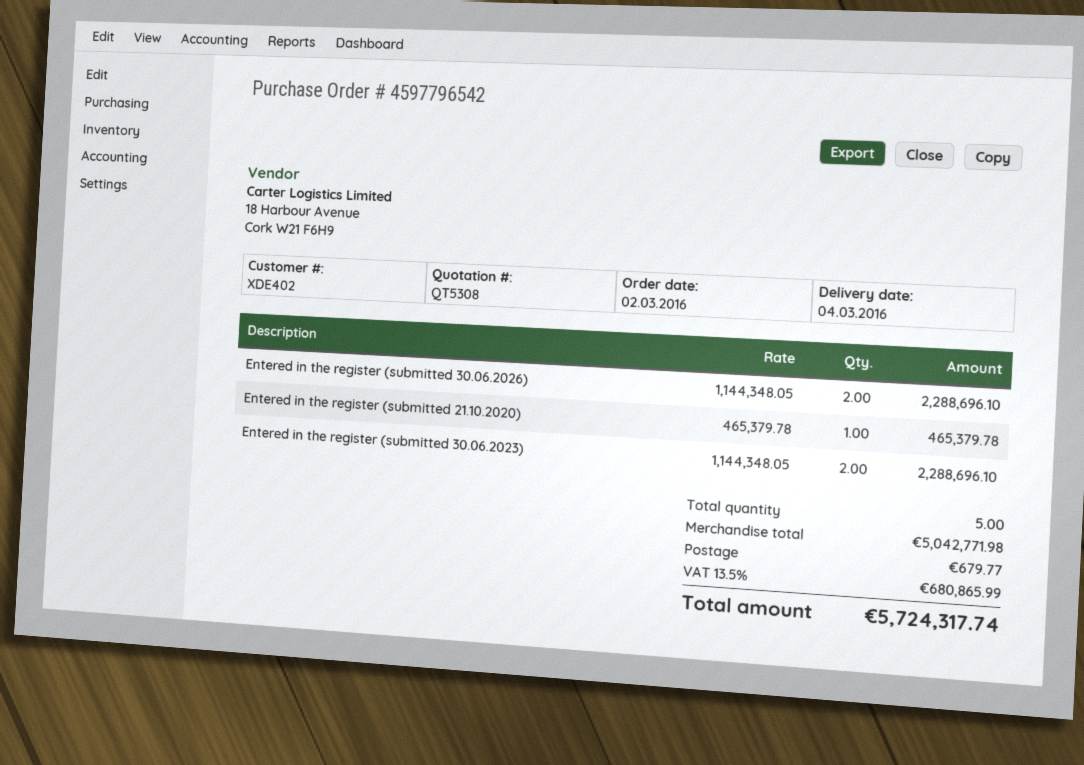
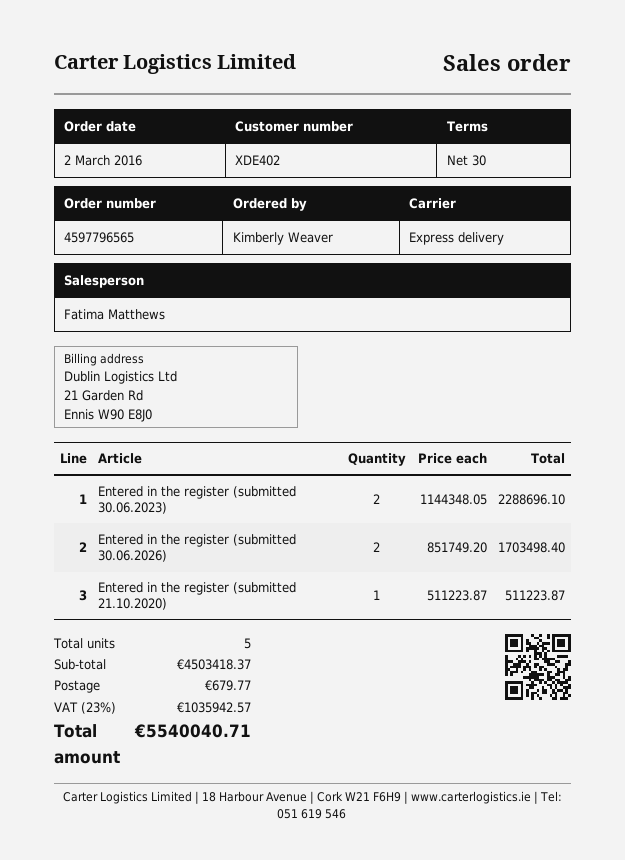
order number: 4597796542 -> 4597796565
Entered in the register (submitted 30.06.2026): 2 x 1144348.05 = 2288696.10 -> 2 x 851749.20 = 1703498.40
Entered in the register (submitted 21.10.2020): 1 x 465379.78 = 465379.78 -> 1 x 511223.87 = 511223.87
subtotal: 5042771.98 -> 4503418.37
tax: 13.5% = 680865.99 -> 23% = 1035942.57
total: 5724317.74 -> 5540040.71

